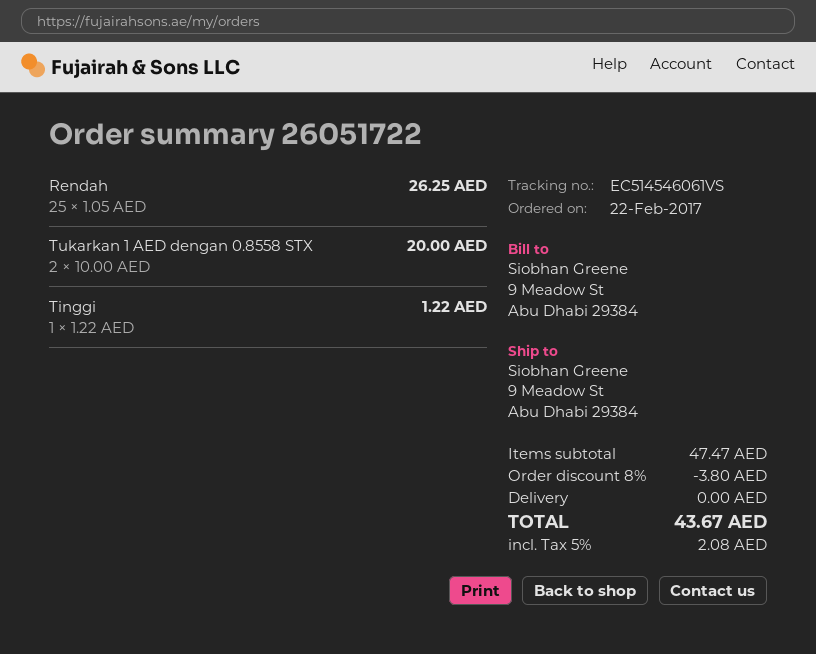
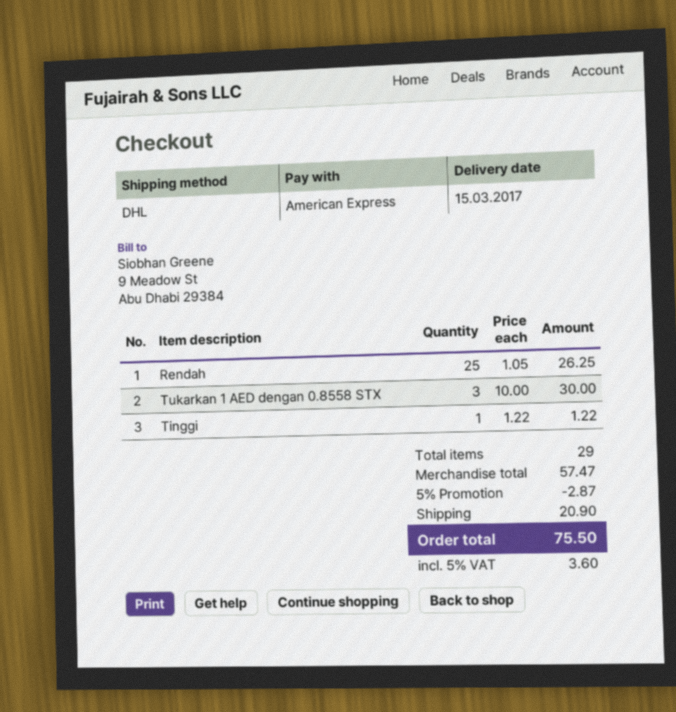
Tukarkan 1 AED dengan 0.8558 STX: 2 x 10.00 = 20.00 -> 3 x 10.00 = 30.00
subtotal: 47.47 -> 57.47
discount: 8% = 3.80 -> 5% = 2.87
shipping: 0.00 -> 20.90
tax: 5% = 2.08 -> 5% = 3.60
total: 43.67 -> 75.50

